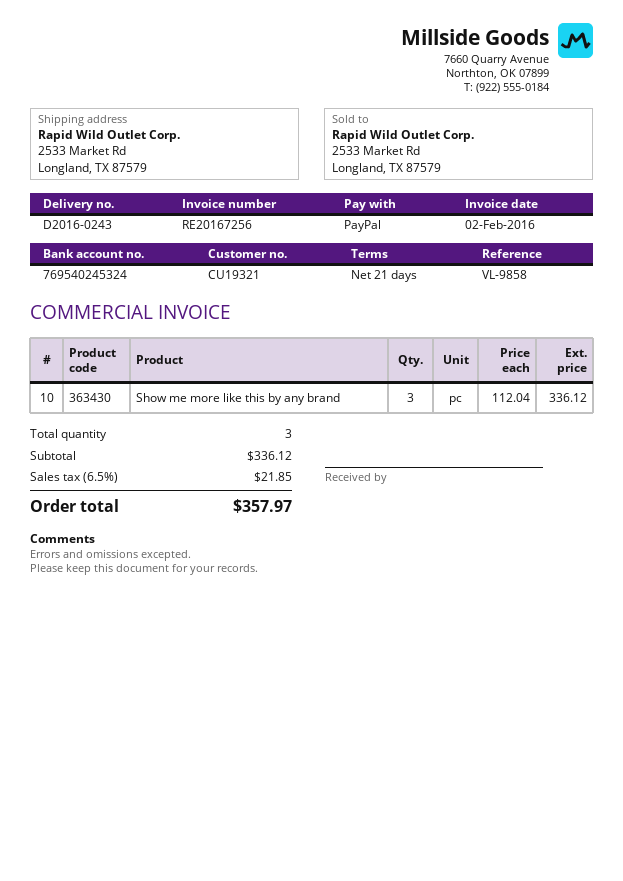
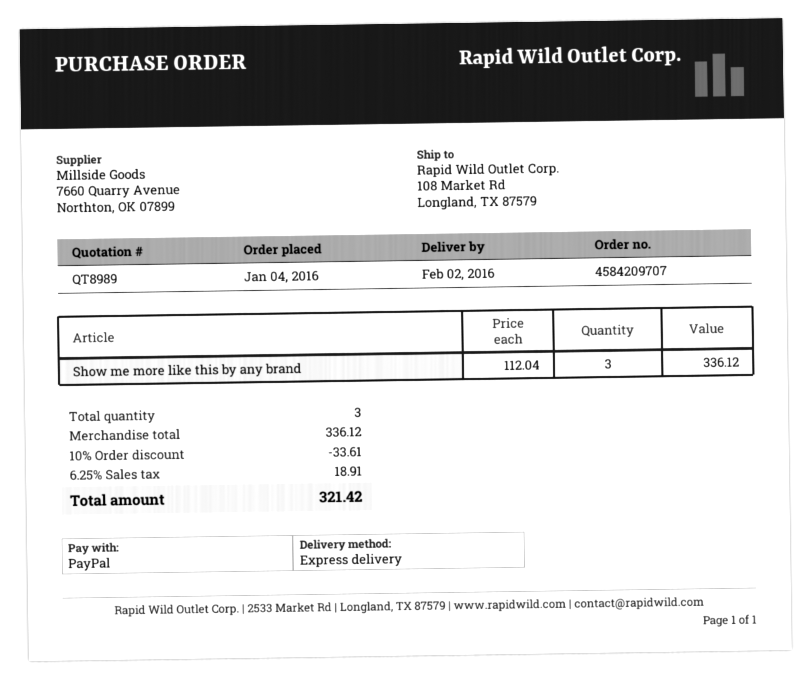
ship to: 2533 Market Rd, Longland, TX 87579 -> 108 Market Rd, Longland, TX 87579
discount: none -> 10% = 33.61
tax: 6.5% = 21.85 -> 6.25% = 18.91
total: 357.97 -> 321.42

